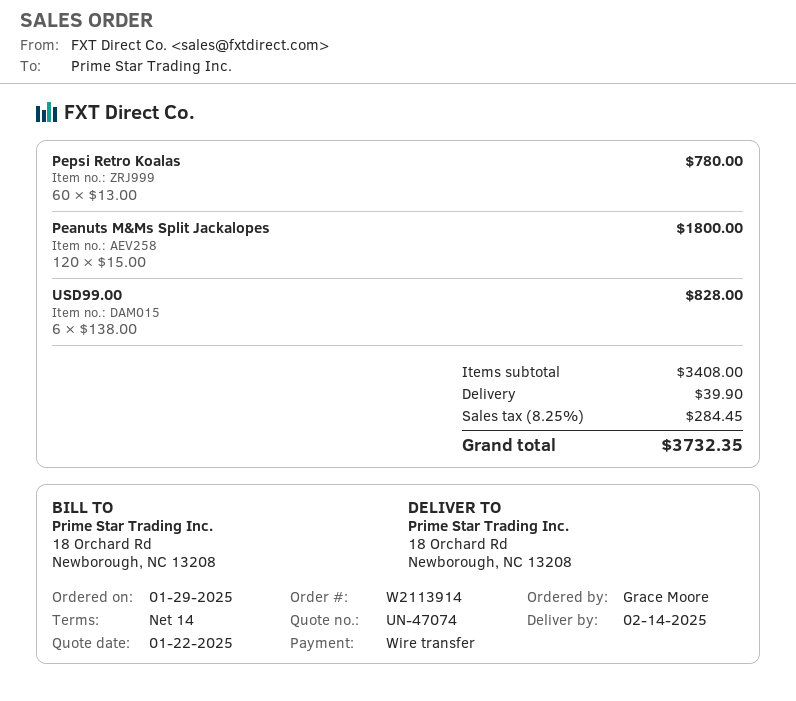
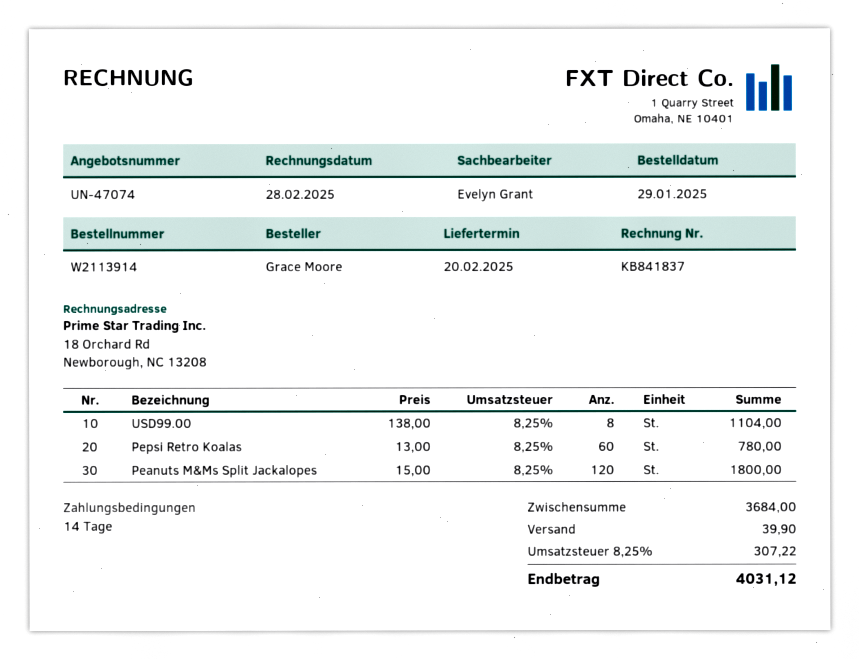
delivery date: 2025-02-14 -> 2025-02-20
USD99.00: 6 x 138.00 = 828.00 -> 8 x 138.00 = 1104.00
subtotal: 3408.00 -> 3684.00
tax: 8.25% = 284.45 -> 8.25% = 307.22
total: 3732.35 -> 4031.12

